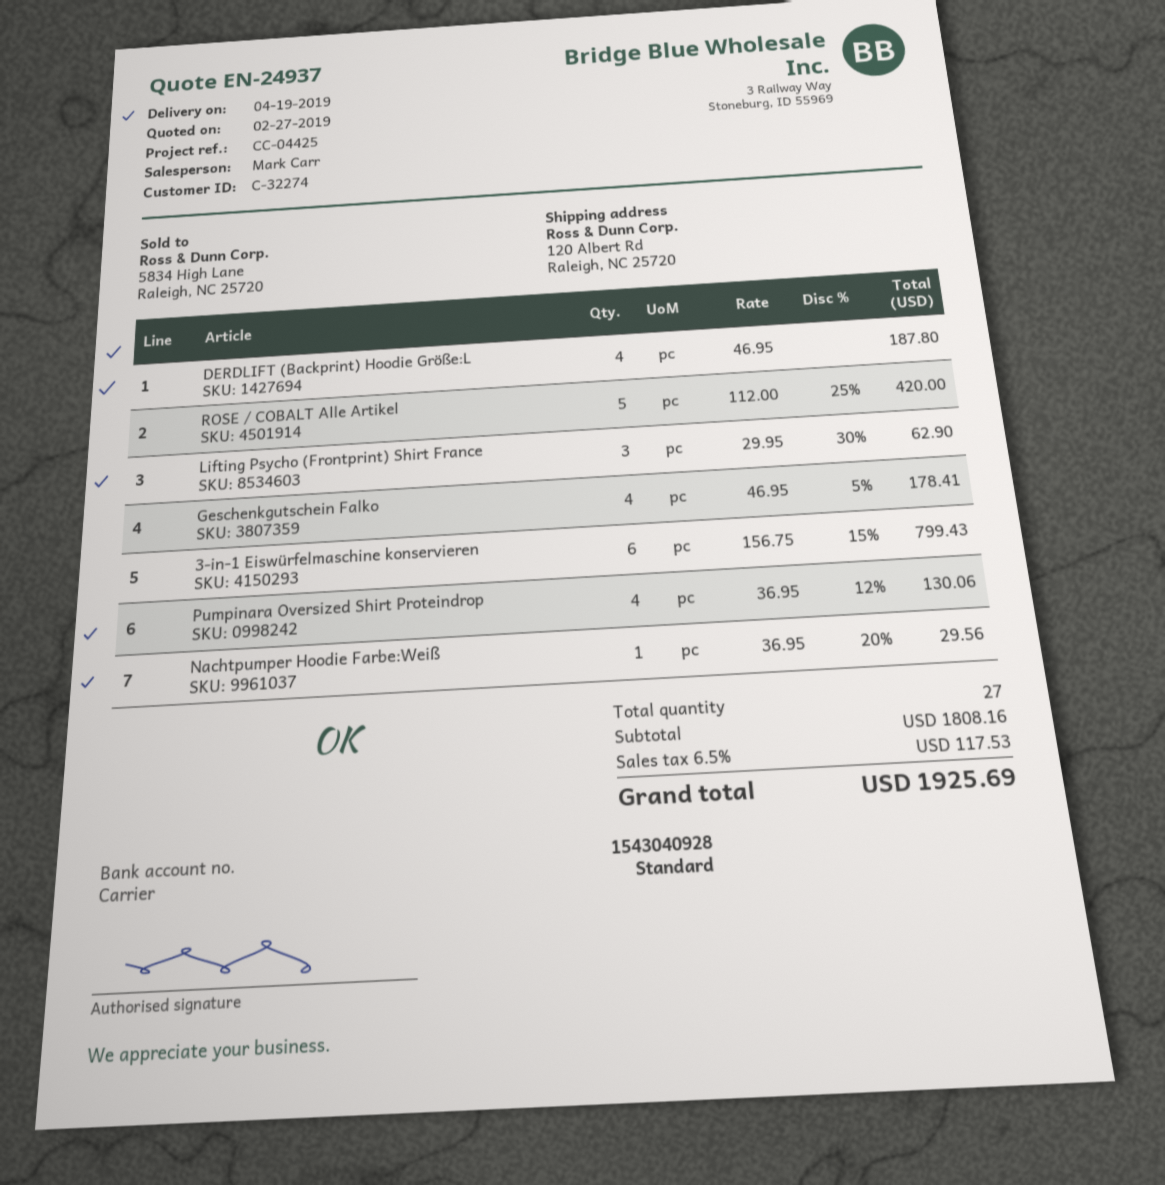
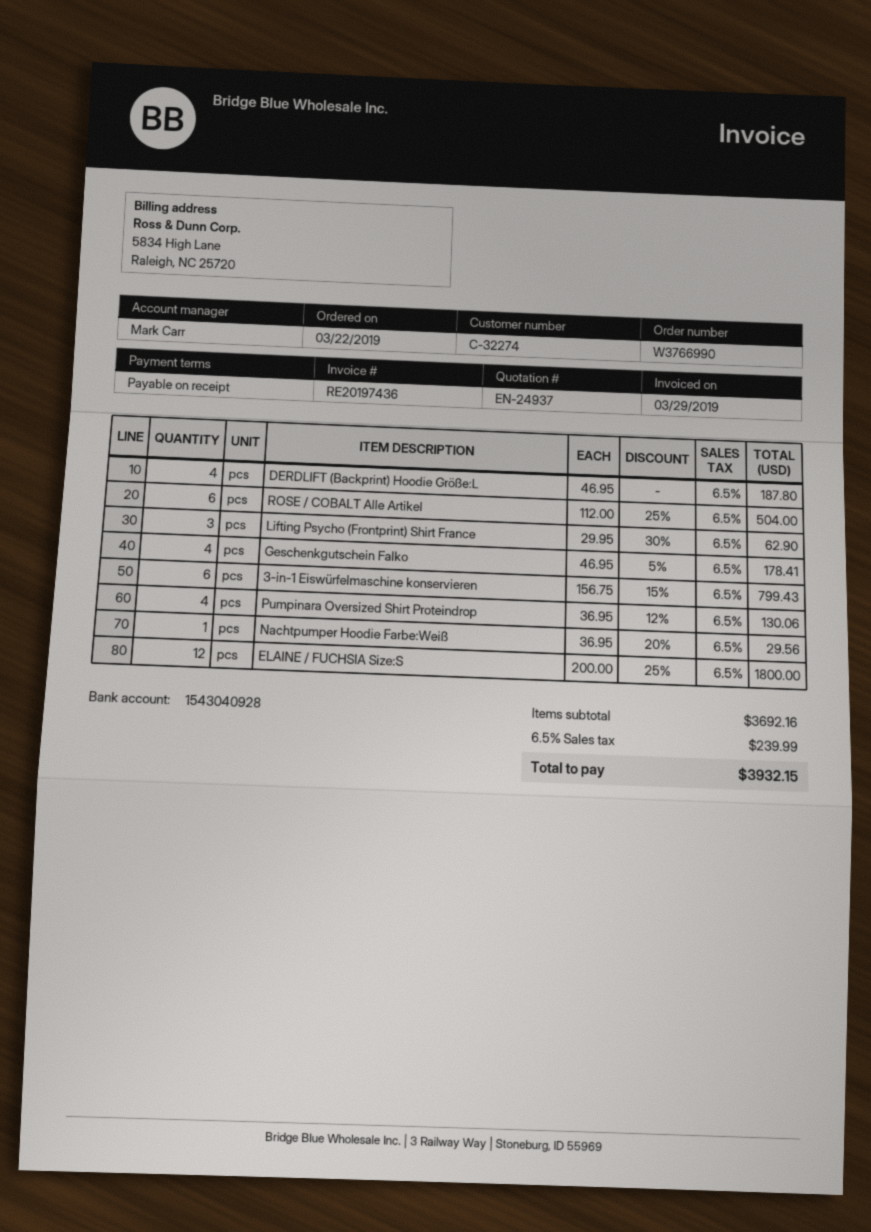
ROSE / COBALT Alle Artikel: 5 x 112.00 - 25% = 420.00 -> 6 x 112.00 - 25% = 504.00
ELAINE / FUCHSIA Size:S: none -> 12 x 200.00 - 25% = 1800.00
subtotal: 1808.16 -> 3692.16
tax: 6.5% = 117.53 -> 6.5% = 239.99
total: 1925.69 -> 3932.15

